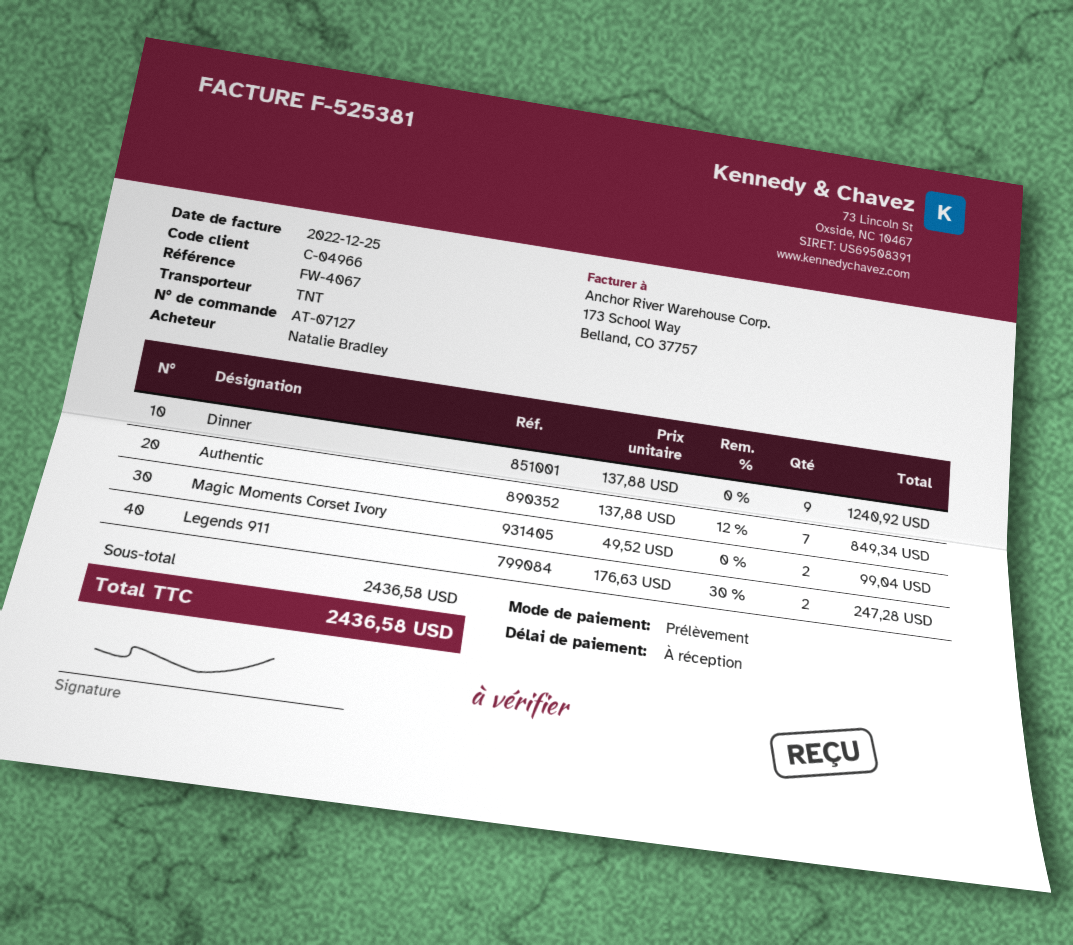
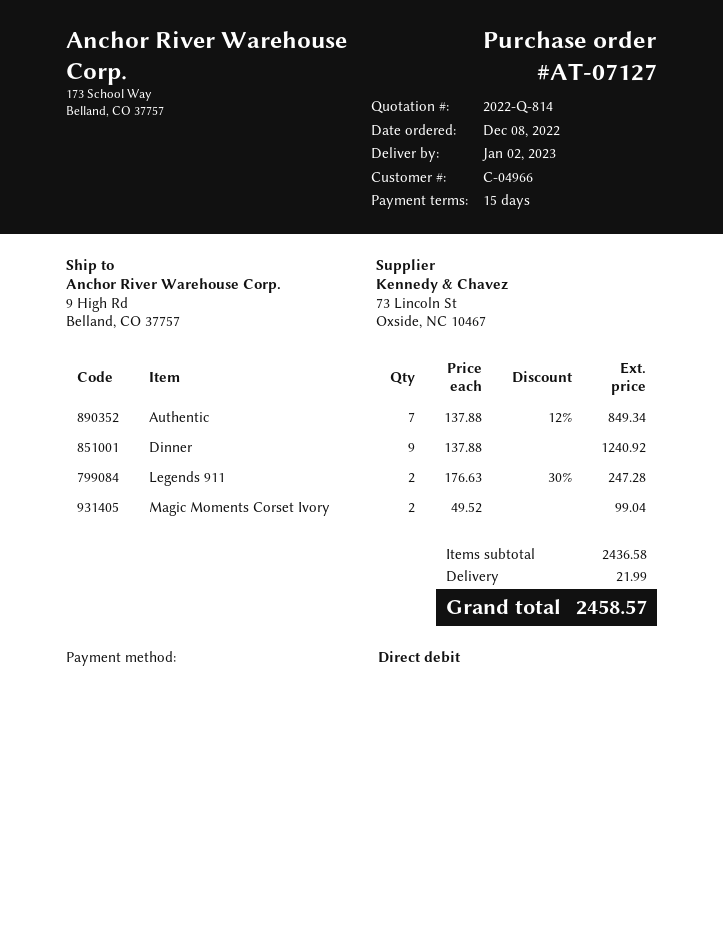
payment terms: on receipt -> 15 days
shipping: none -> 21.99
total: 2436.58 -> 2458.57

